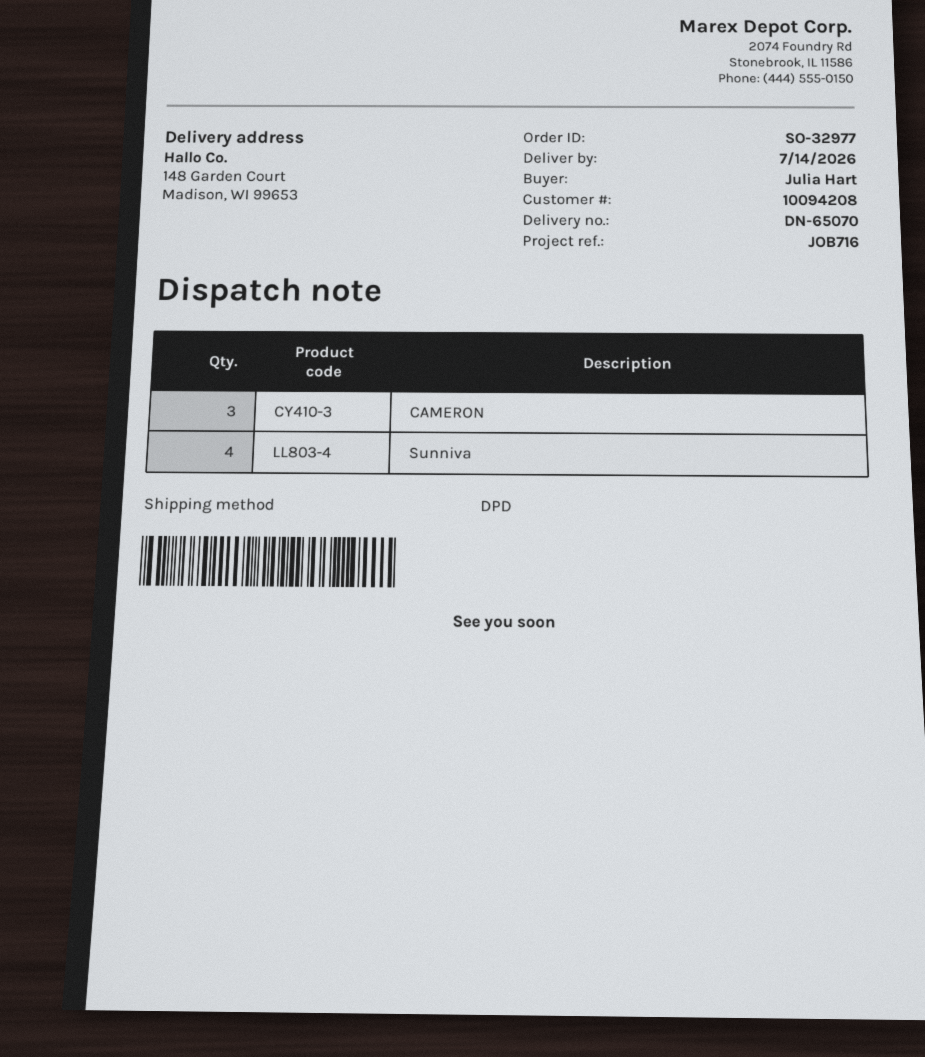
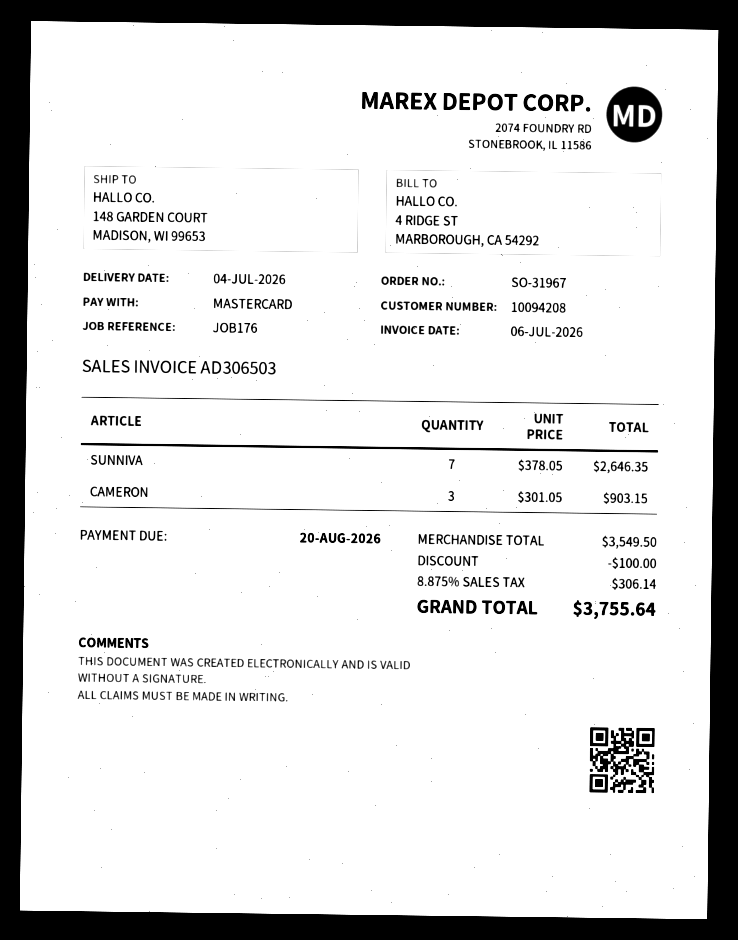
order number: SO-32977 -> SO-31967
delivery date: 2026-07-14 -> 2026-07-04
reference: JOB716 -> JOB176
Sunniva: 4 -> 7

